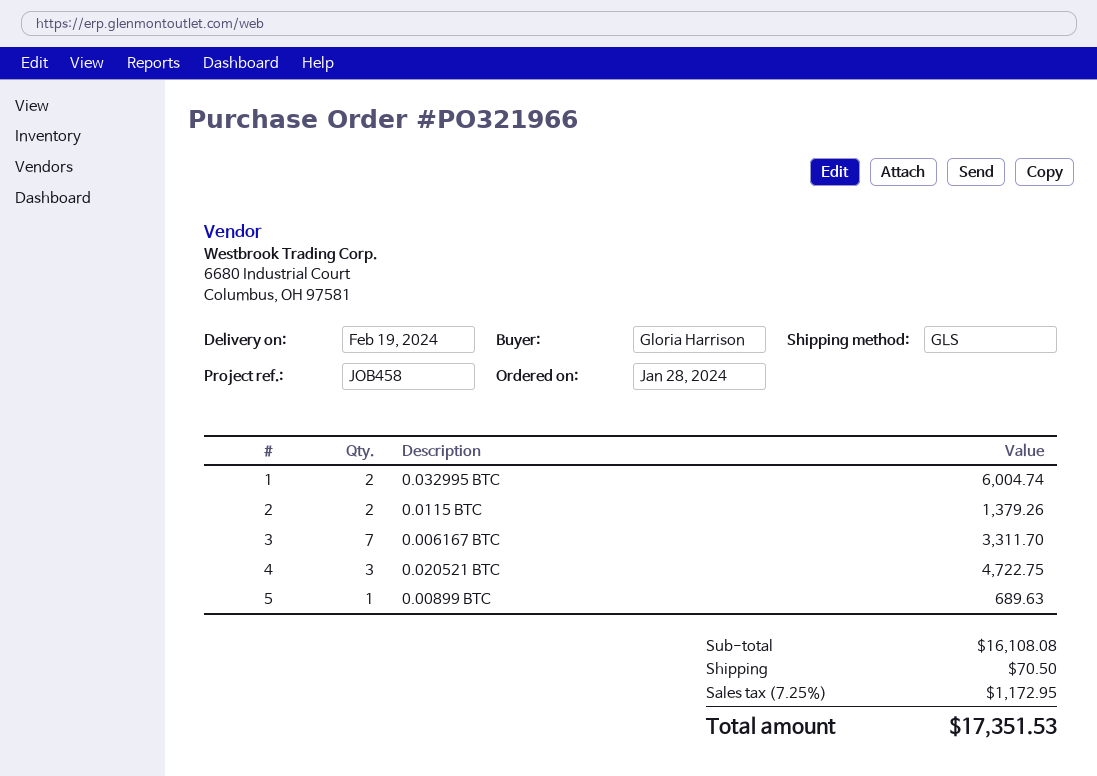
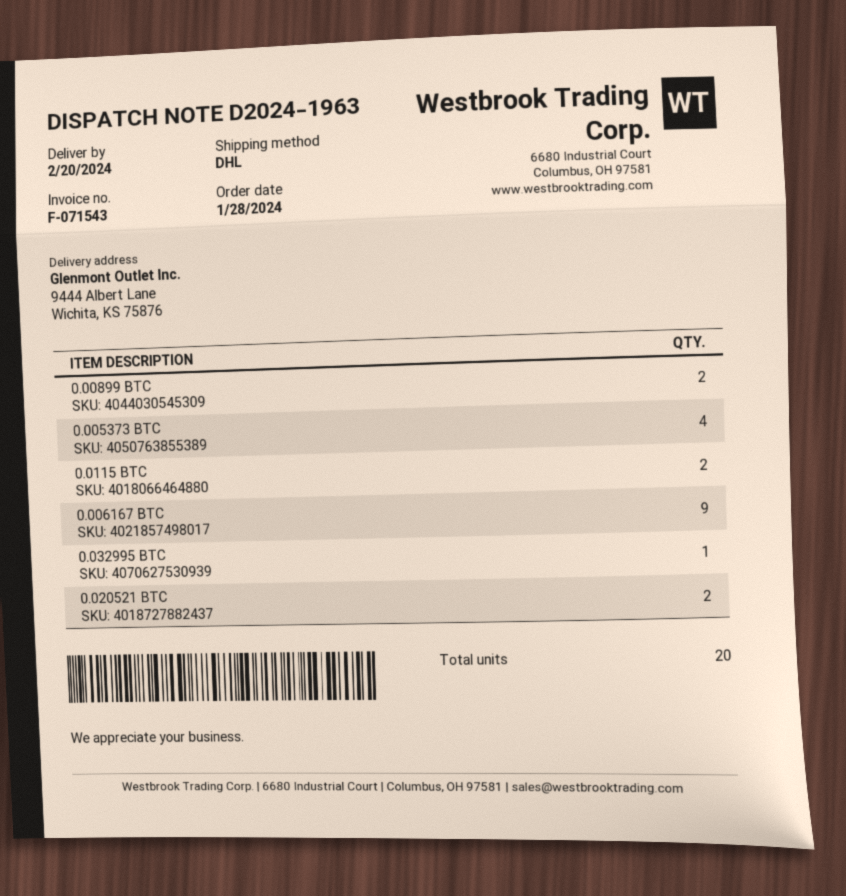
delivery date: 2024-02-19 -> 2024-02-20
shipping method: GLS -> DHL
0.032995 BTC: 2 -> 1
0.006167 BTC: 7 -> 9
0.020521 BTC: 3 -> 2
0.00899 BTC: 1 -> 2
0.005373 BTC: none -> 4

